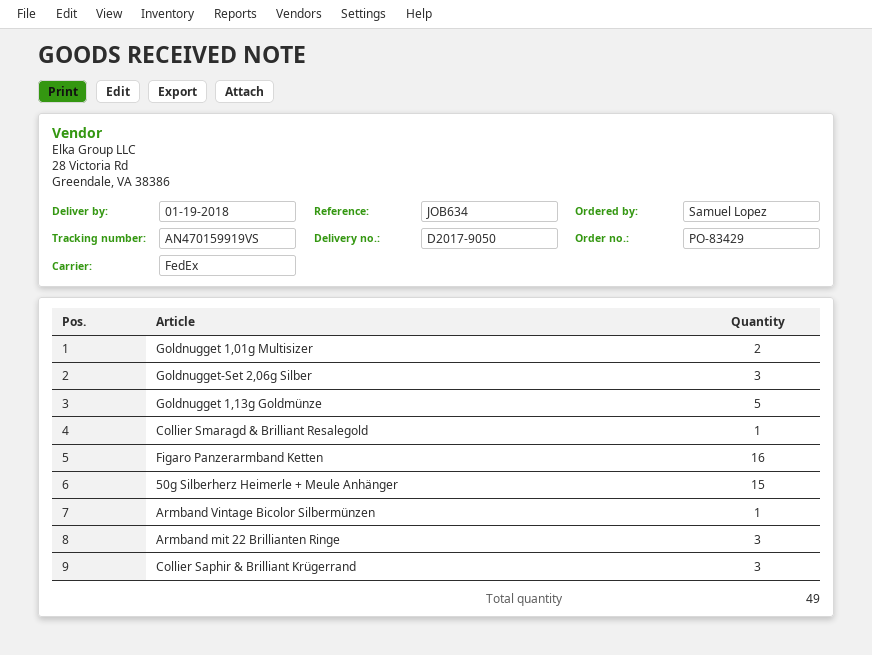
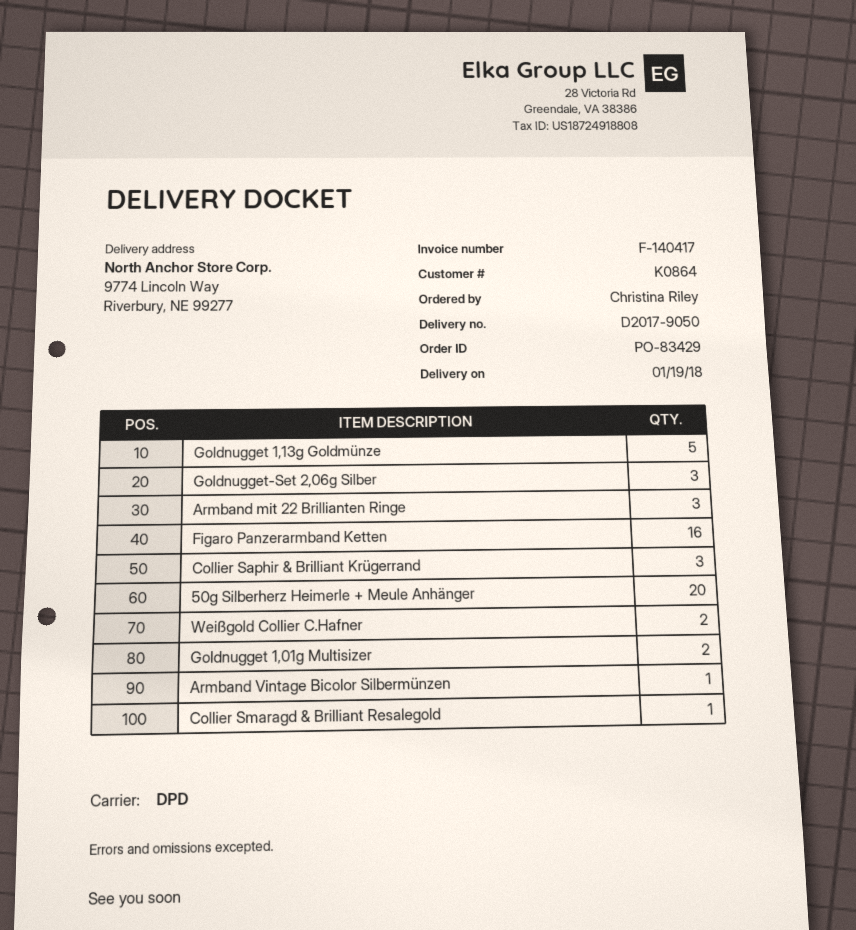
ordered by: Samuel Lopez -> Christina Riley
shipping method: FedEx -> DPD
50g Silberherz Heimerle + Meule Anhänger: 15 -> 20
Weißgold Collier C.Hafner: none -> 2

